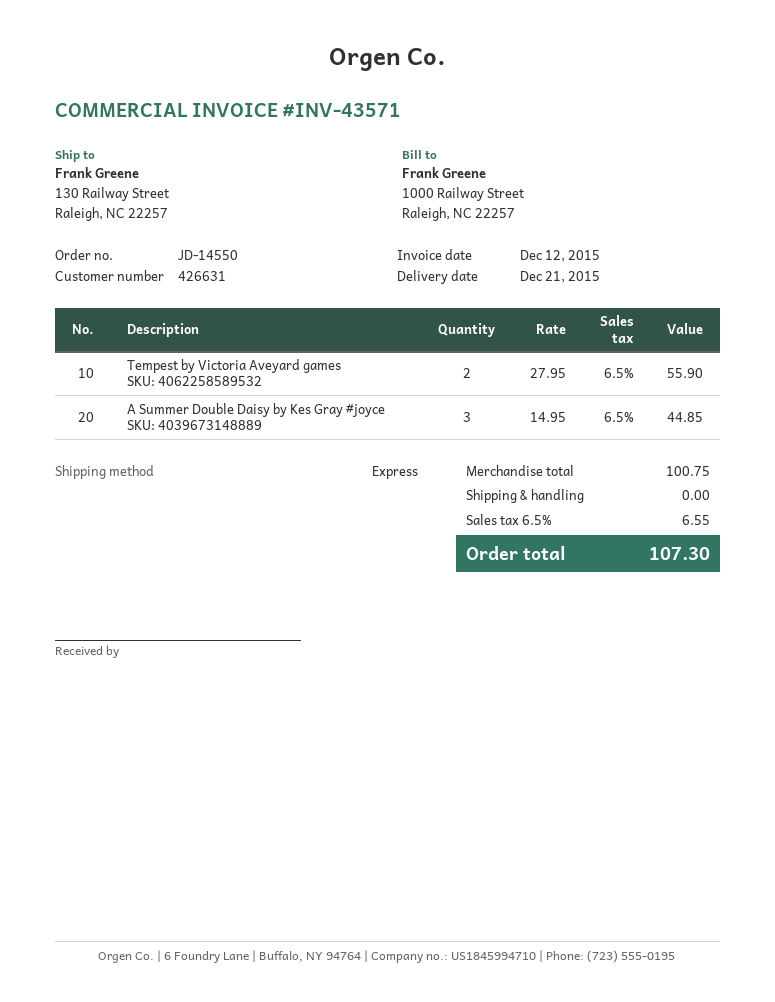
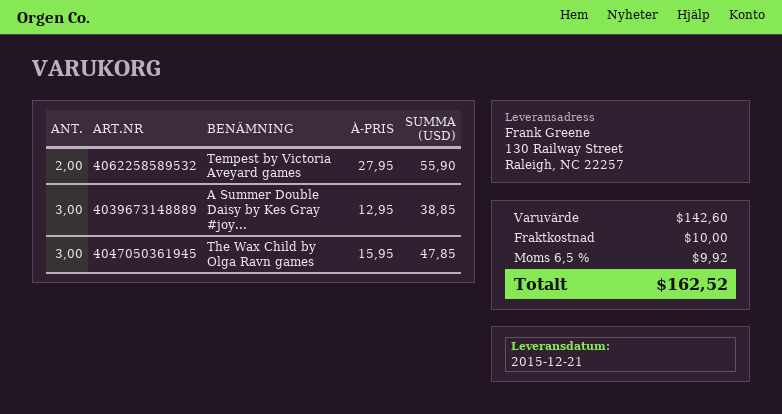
A Summer Double Daisy by Kes Gray #joyce: 3 x 14.95 = 44.85 -> 3 x 12.95 = 38.85
The Wax Child by Olga Ravn games: none -> 3 x 15.95 = 47.85
subtotal: 100.75 -> 142.60
shipping: 0.00 -> 10.00
tax: 6.5% = 6.55 -> 6.5% = 9.92
total: 107.30 -> 162.52

